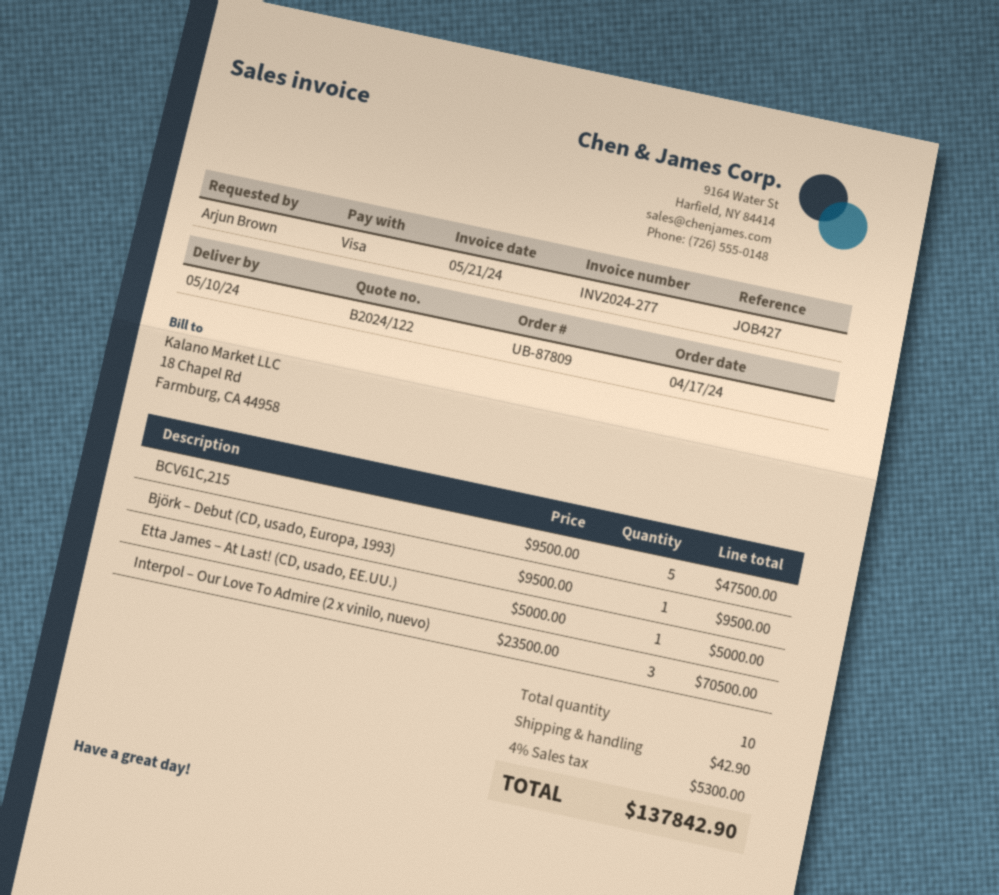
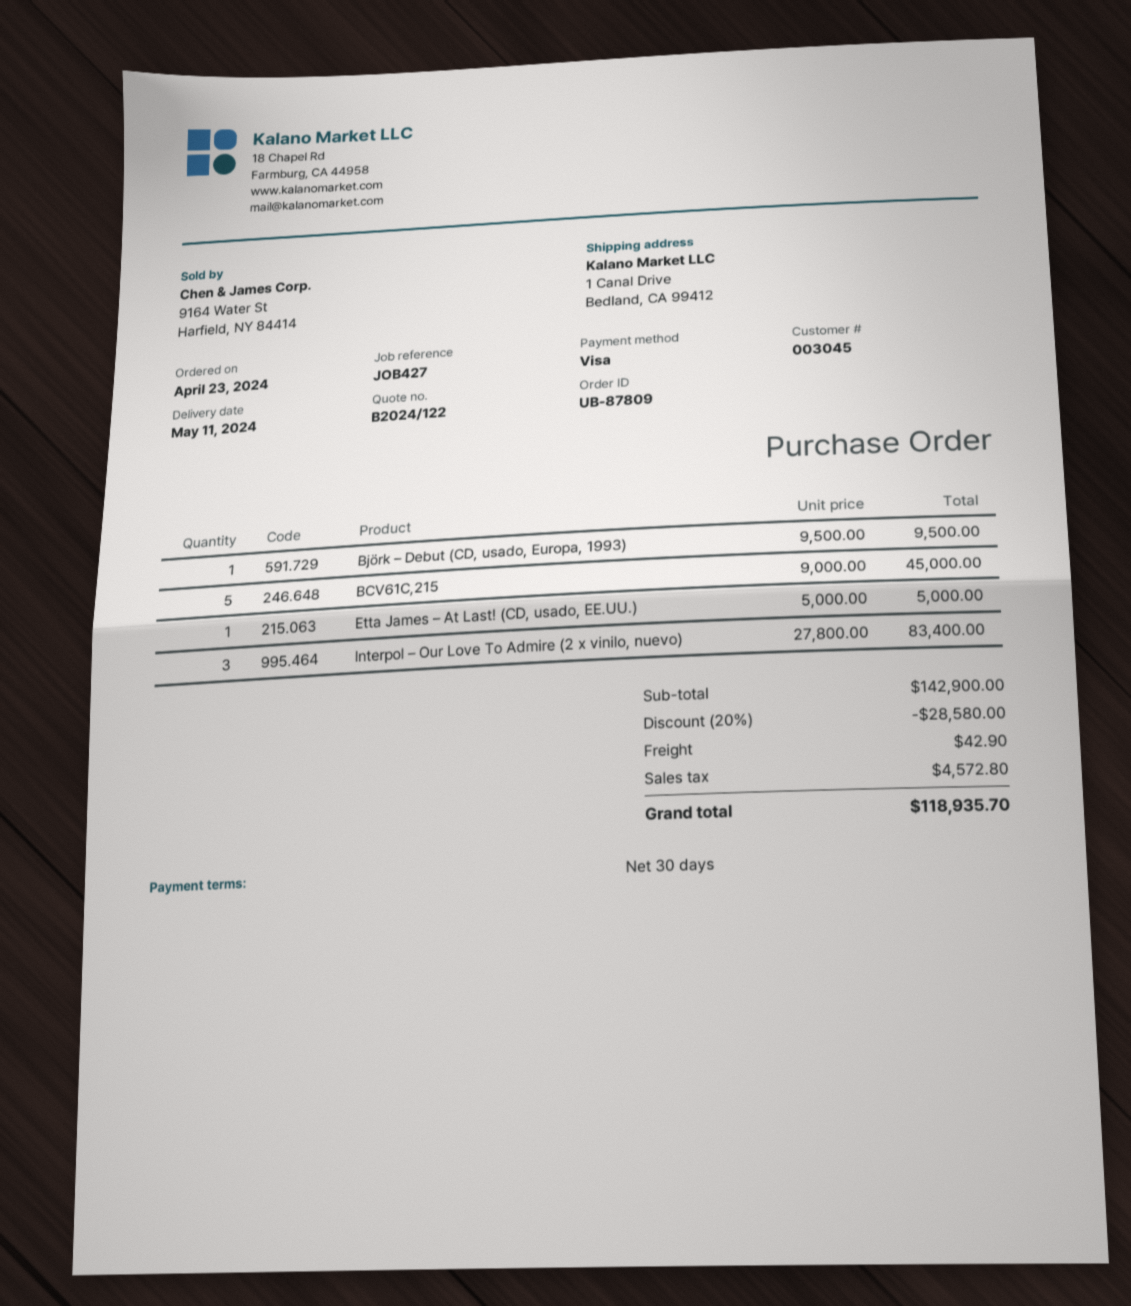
order date: 2024-04-17 -> 2024-04-23
delivery date: 2024-05-10 -> 2024-05-11
BCV61C,215: 5 x 9500.00 = 47500.00 -> 5 x 9000.00 = 45000.00
Interpol – Our Love To Admire (2 x vinilo, nuevo): 3 x 23500.00 = 70500.00 -> 3 x 27800.00 = 83400.00
discount: none -> 20% = 28580.00
tax: 5300.00 -> 4572.80
total: 137842.90 -> 118935.70

